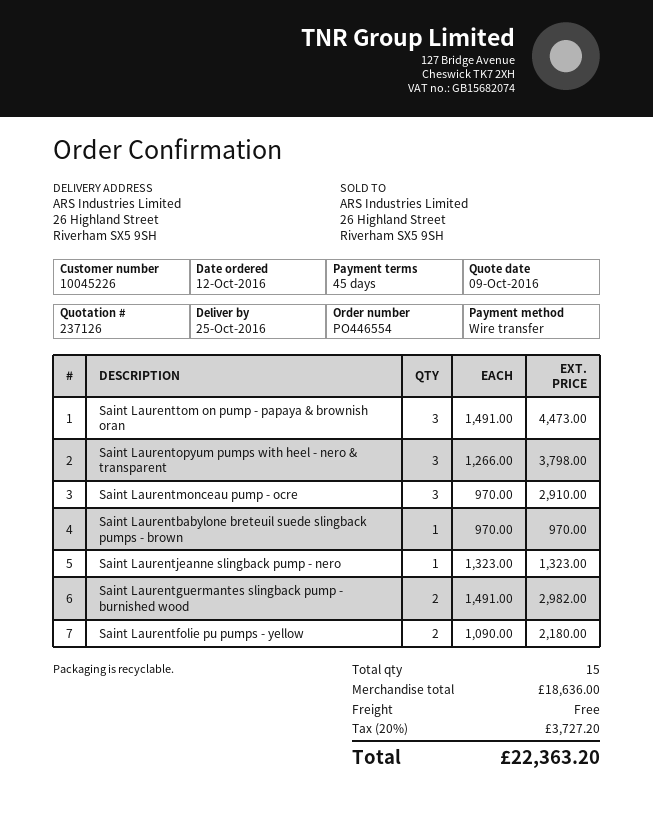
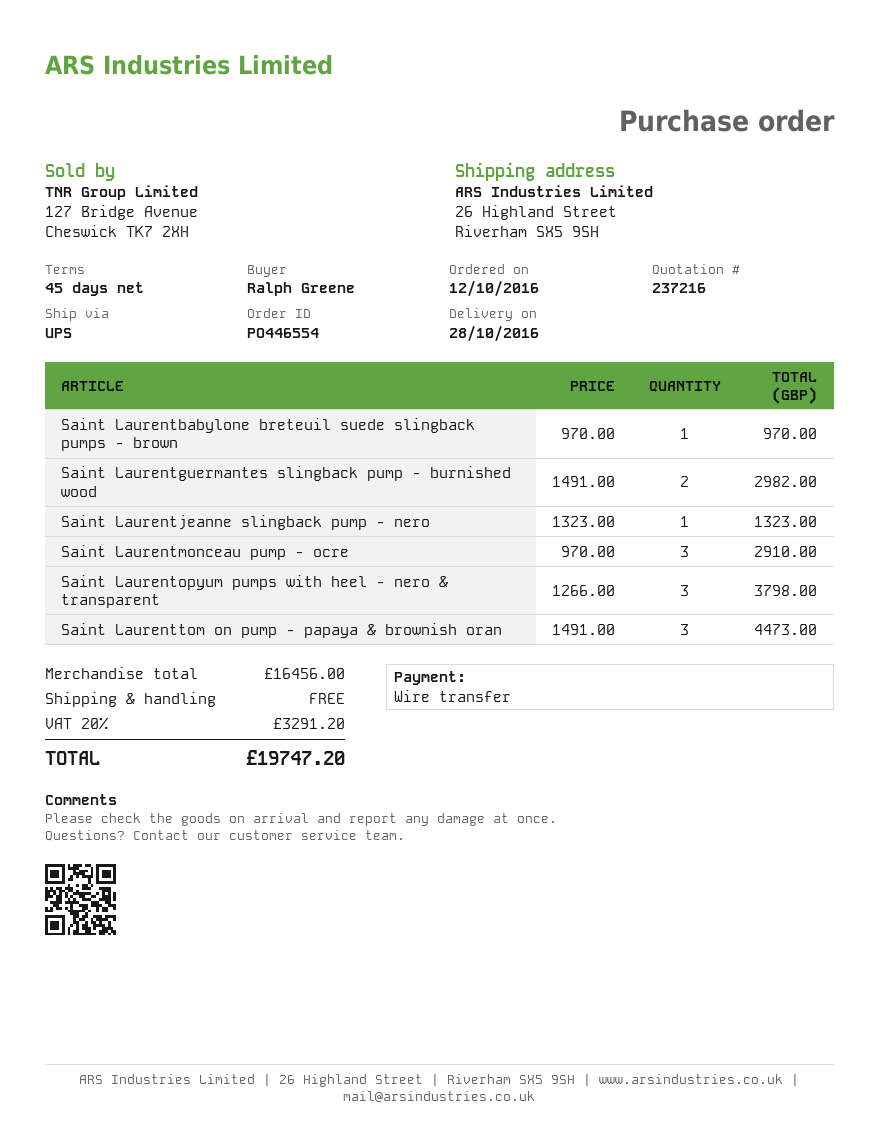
quote number: 237126 -> 237216
delivery date: 2016-10-25 -> 2016-10-28
Saint Laurentfolie pu pumps - yellow: 2 x 1090.00 = 2180.00 -> none
subtotal: 18636.00 -> 16456.00
tax: 20% = 3727.20 -> 20% = 3291.20
total: 22363.20 -> 19747.20

